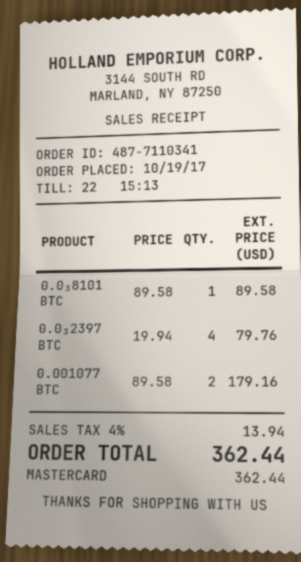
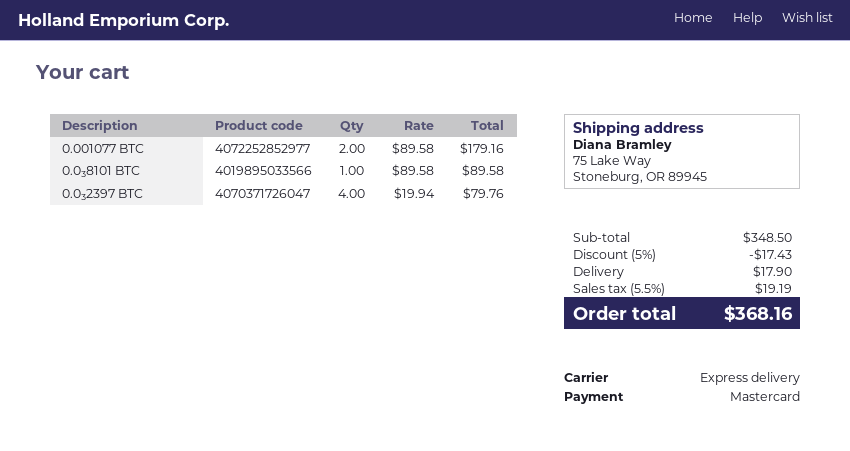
discount: none -> 5% = 17.43
shipping: none -> 17.90
tax: 4% = 13.94 -> 5.5% = 19.19
total: 362.44 -> 368.16

